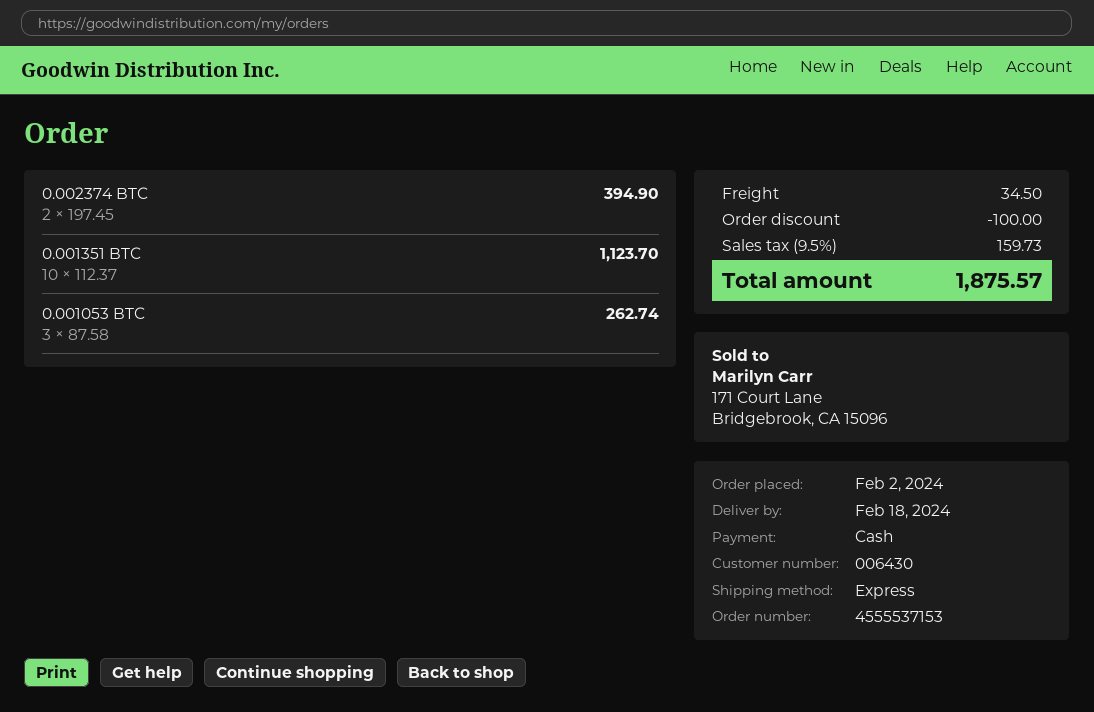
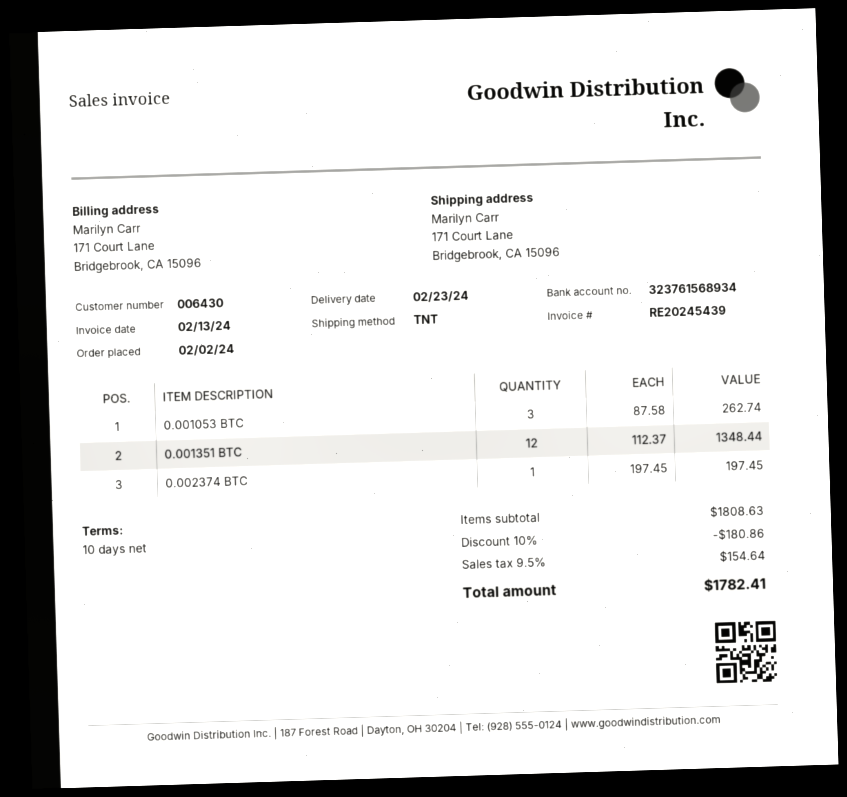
delivery date: 2024-02-18 -> 2024-02-23
shipping method: express -> TNT
0.002374 BTC: 2 x 197.45 = 394.90 -> 1 x 197.45 = 197.45
0.001351 BTC: 10 x 112.37 = 1123.70 -> 12 x 112.37 = 1348.44
discount: 100.00 -> 180.86
shipping: 34.50 -> none
tax: 9.5% = 159.73 -> 9.5% = 154.64
total: 1875.57 -> 1782.41

